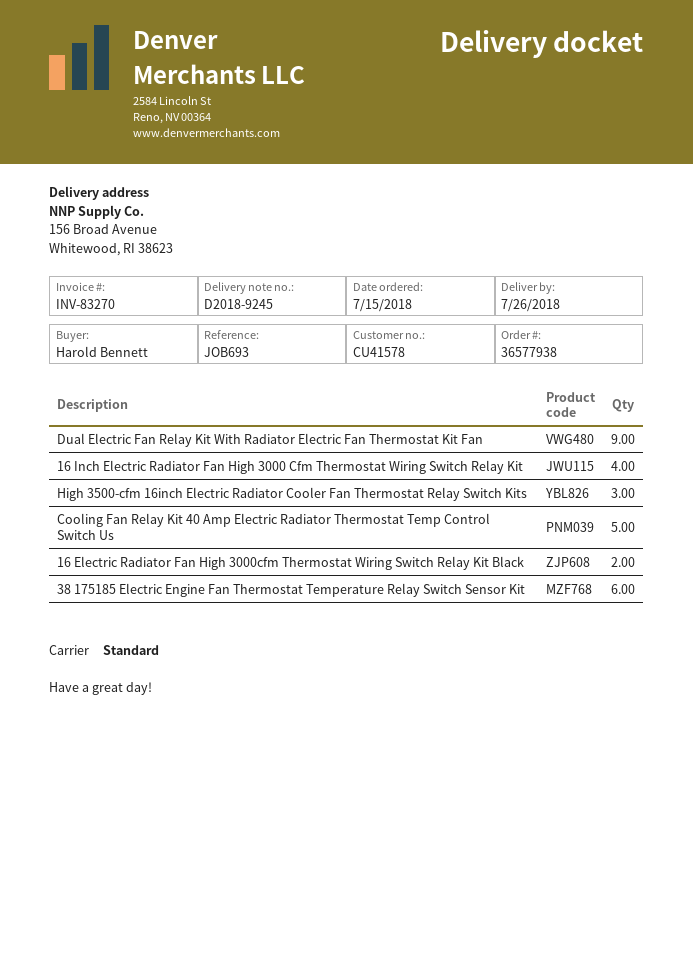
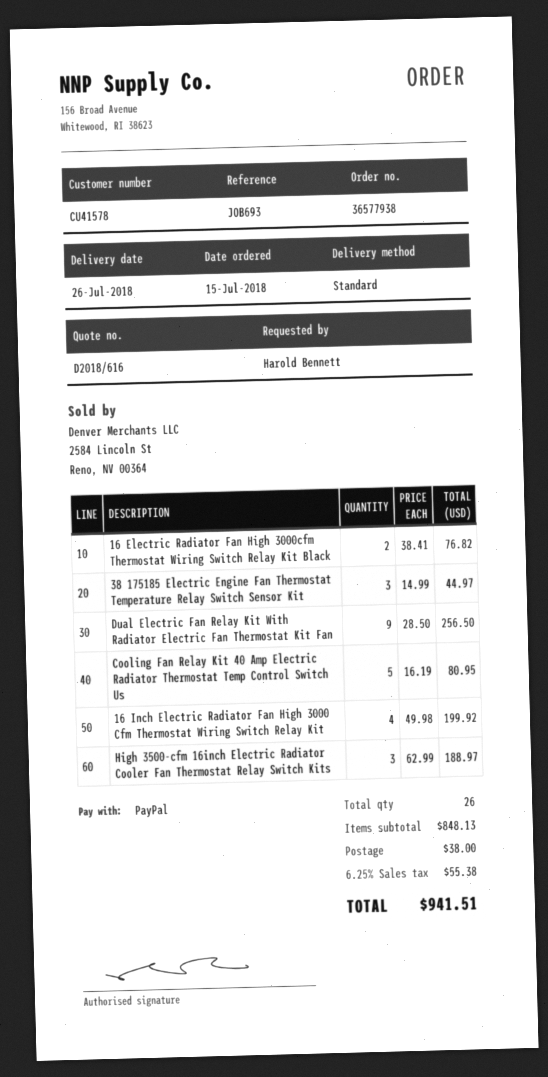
38 175185 Electric Engine Fan Thermostat Temperature Relay Switch Sensor Kit: 6 -> 3

